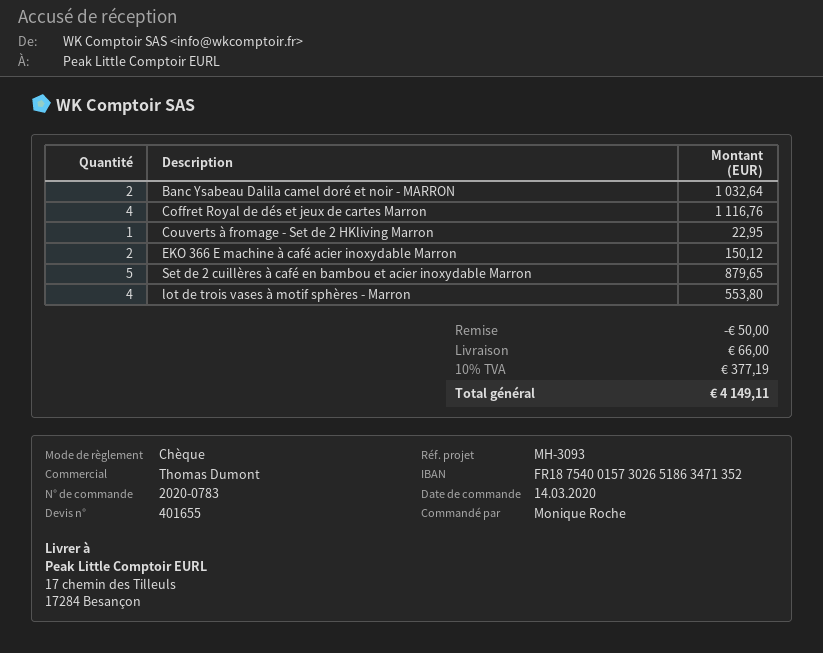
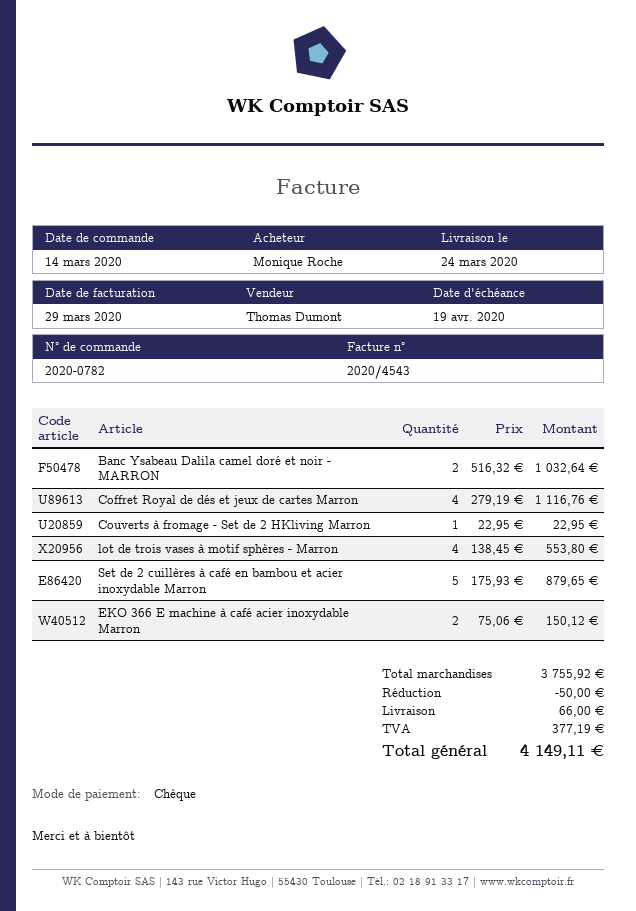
order number: 2020-0783 -> 2020-0782

